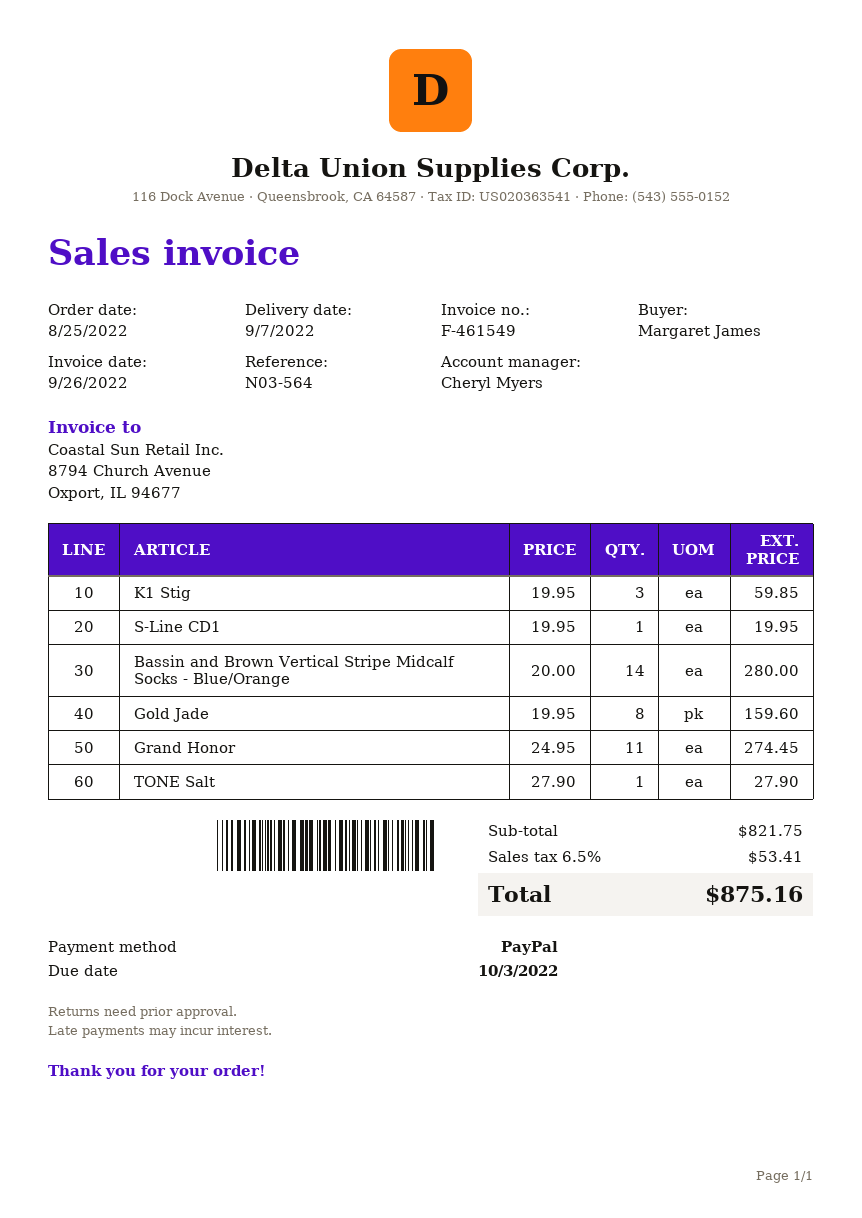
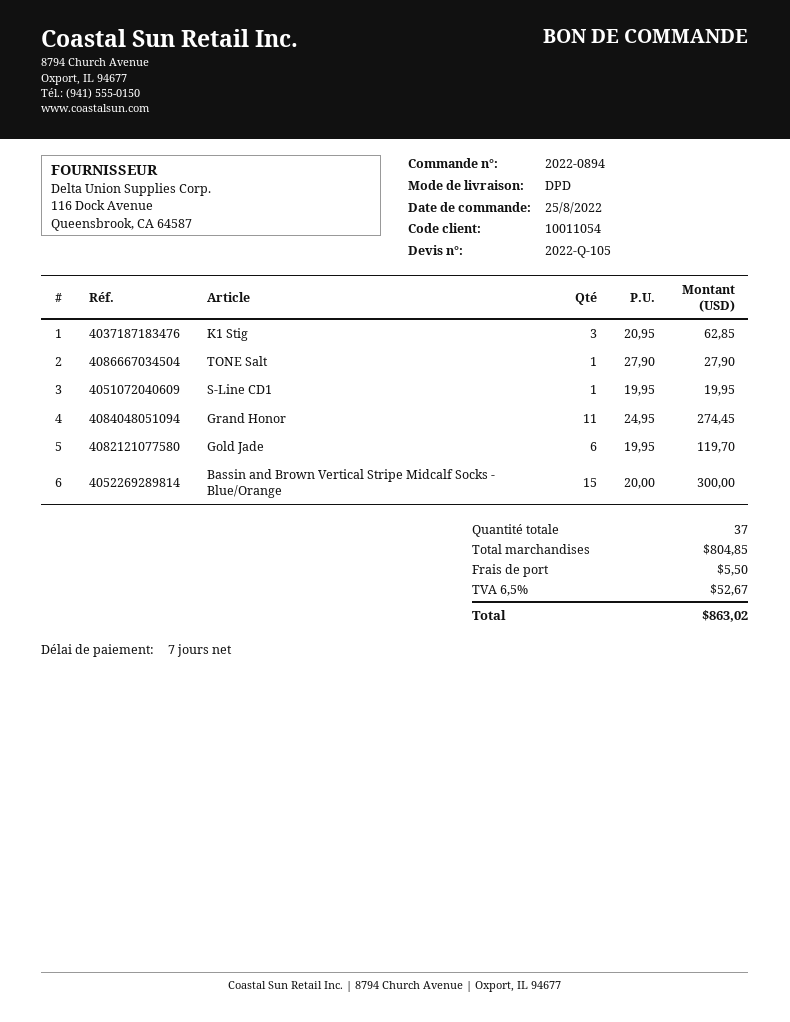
K1 Stig: 3 x 19.95 = 59.85 -> 3 x 20.95 = 62.85
Bassin and Brown Vertical Stripe Midcalf Socks - Blue/Orange: 14 x 20.00 = 280.00 -> 15 x 20.00 = 300.00
Gold Jade: 8 x 19.95 = 159.60 -> 6 x 19.95 = 119.70
subtotal: 821.75 -> 804.85
shipping: none -> 5.50
tax: 6.5% = 53.41 -> 6.5% = 52.67
total: 875.16 -> 863.02

